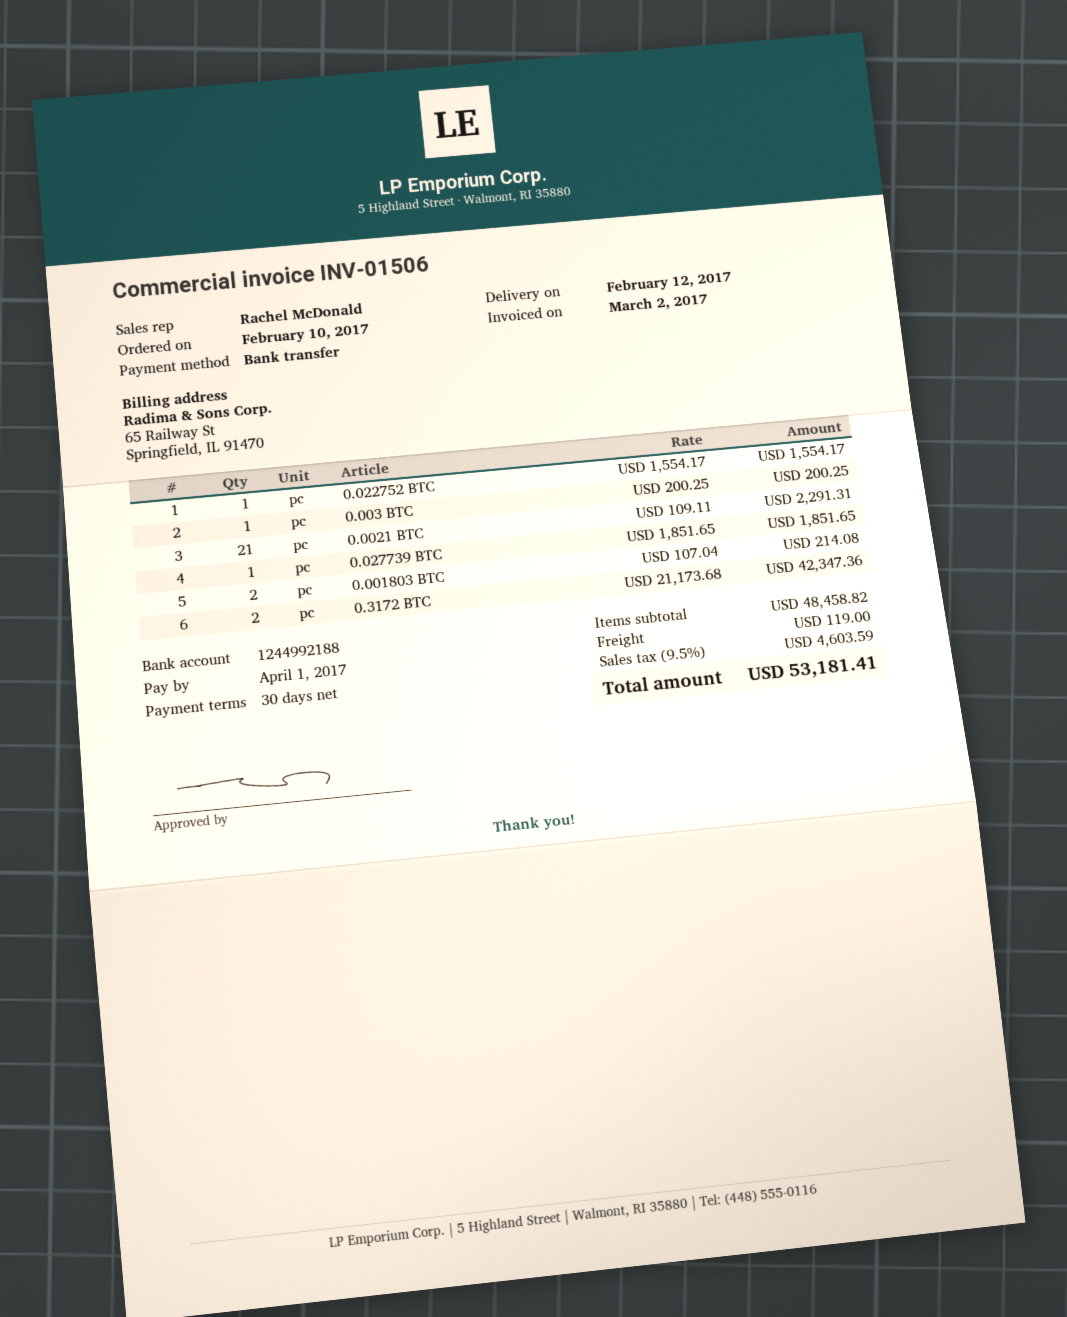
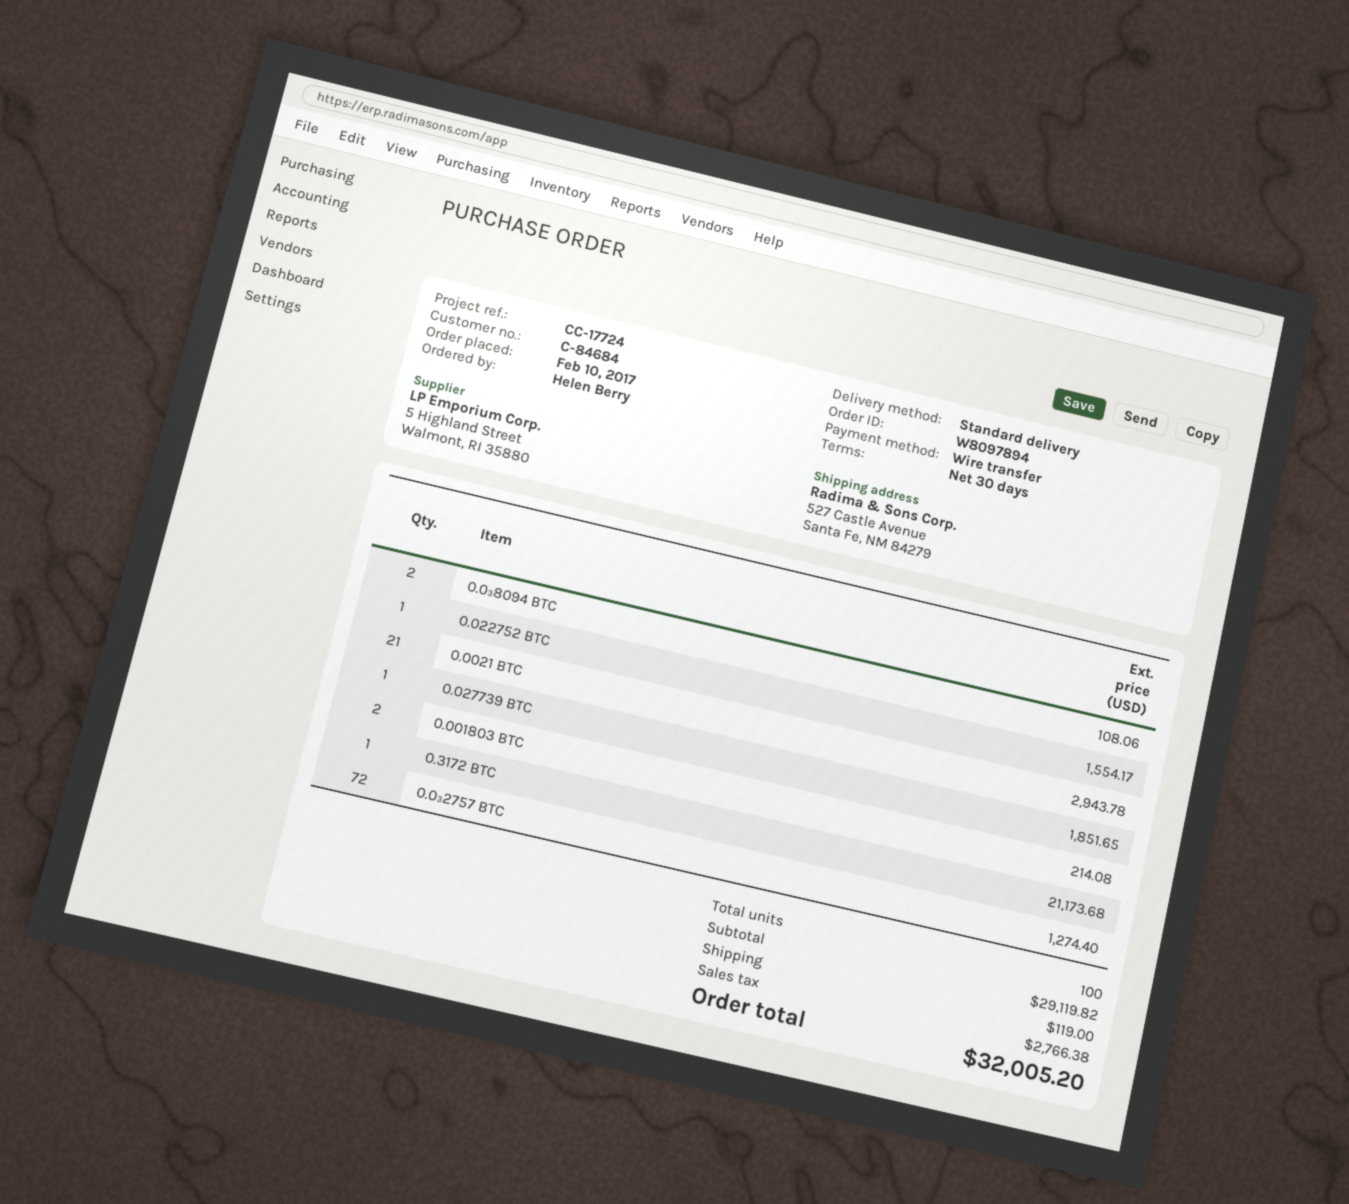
0.003 BTC: 1 for 200.25 -> none
0.0021 BTC: 21 for 2291.31 -> 21 for 2943.78
0.3172 BTC: 2 for 42347.36 -> 1 for 21173.68
0.0₃8094 BTC: none -> 2 for 108.06
0.0₃2757 BTC: none -> 72 for 1274.40
subtotal: 48458.82 -> 29119.82
tax: 4603.59 -> 2766.38
total: 53181.41 -> 32005.20

